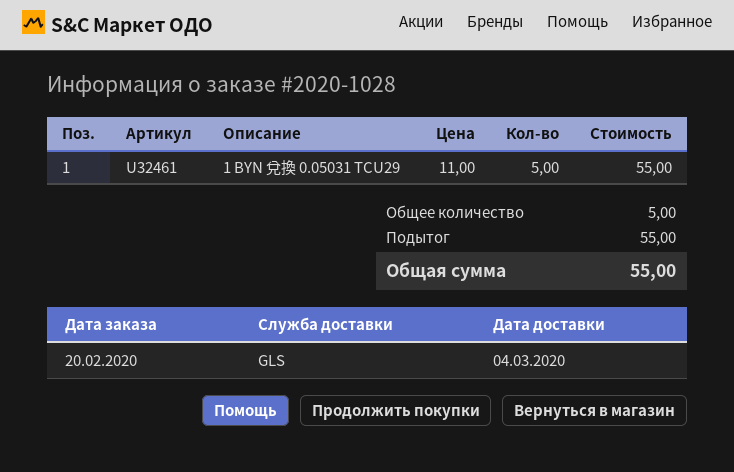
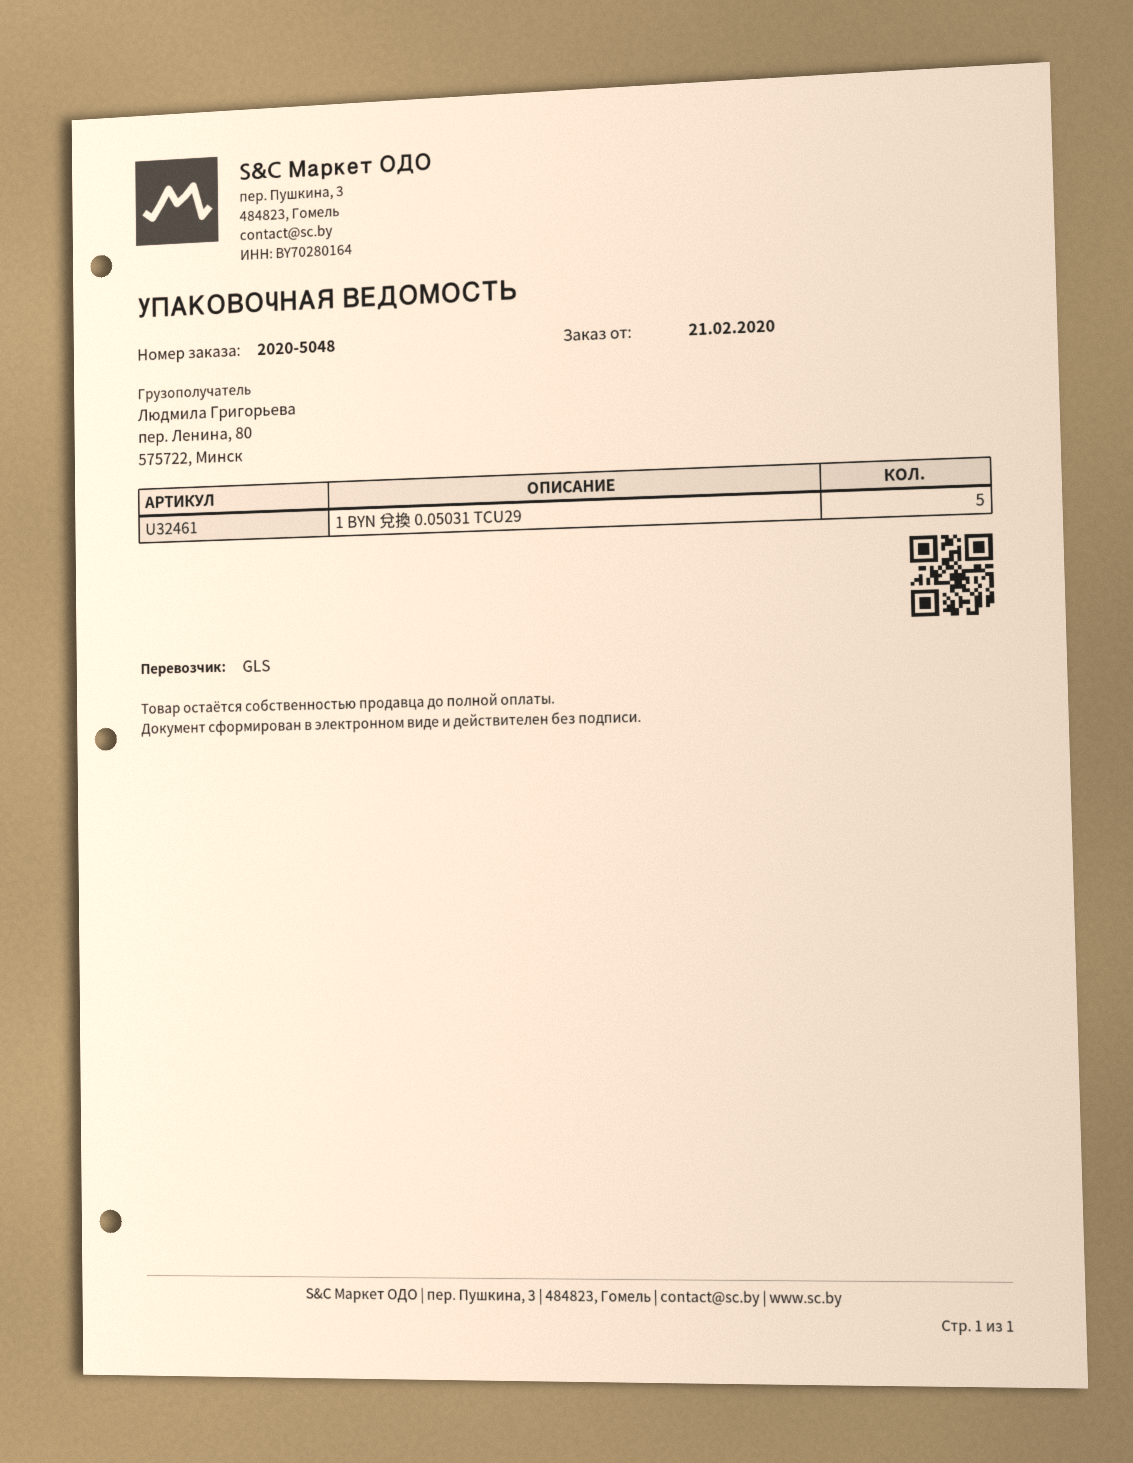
order number: 2020-1028 -> 2020-5048
order date: 2020-02-20 -> 2020-02-21

